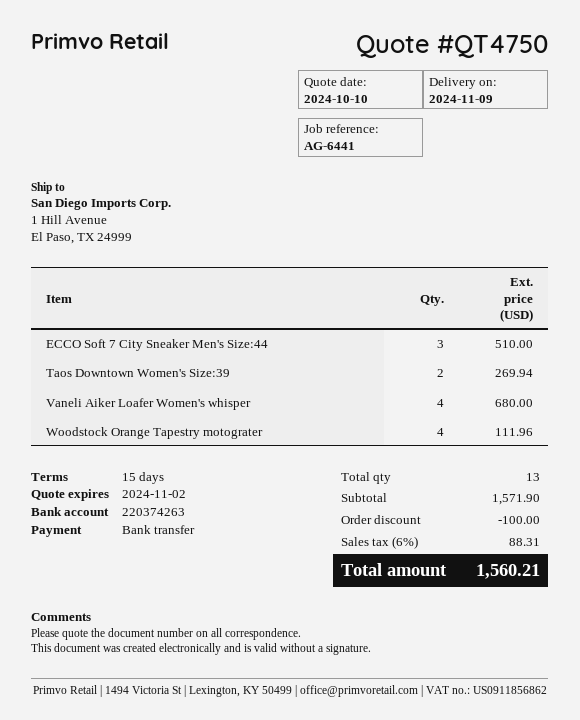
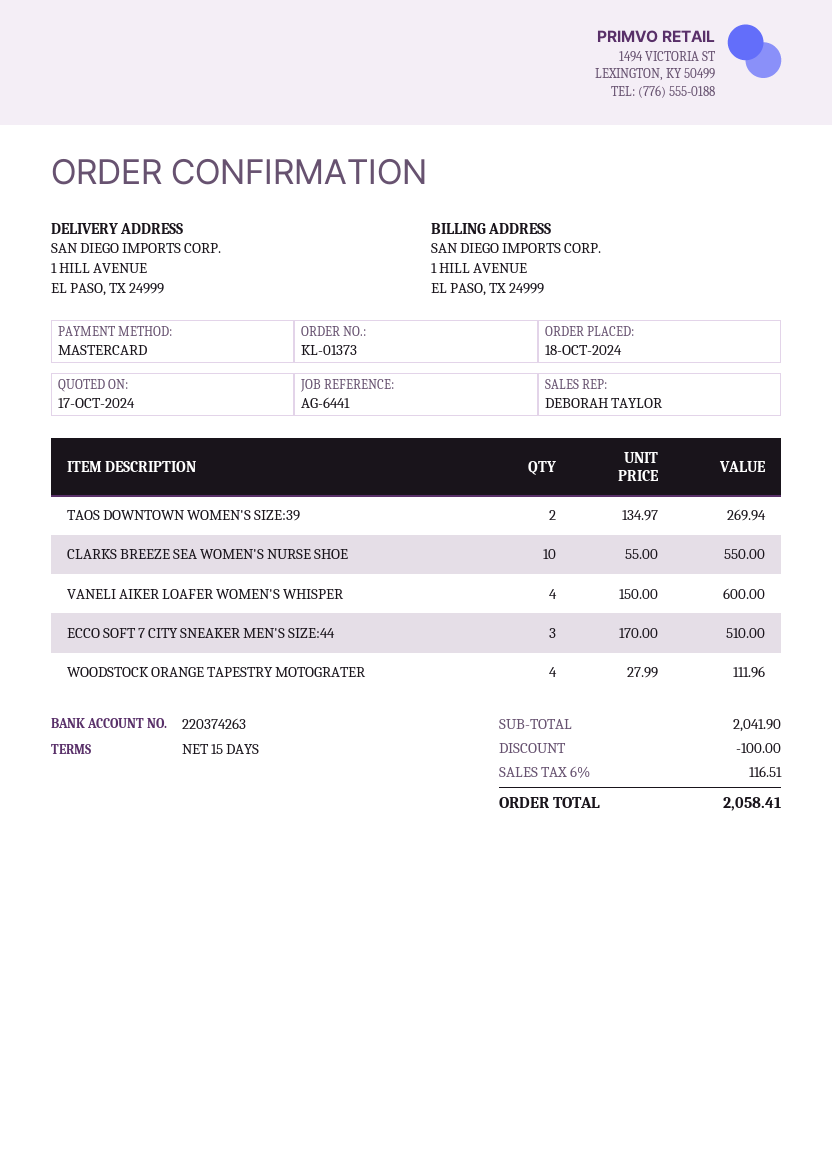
quote date: 2024-10-10 -> 2024-10-17
payment method: bank transfer -> Mastercard
Vaneli Aiker Loafer Women's whisper: 4 for 680.00 -> 4 for 600.00
CLARKS BREEZE SEA WOMEN'S NURSE SHOE: none -> 10 for 550.00
subtotal: 1571.90 -> 2041.90
tax: 6% = 88.31 -> 6% = 116.51
total: 1560.21 -> 2058.41

